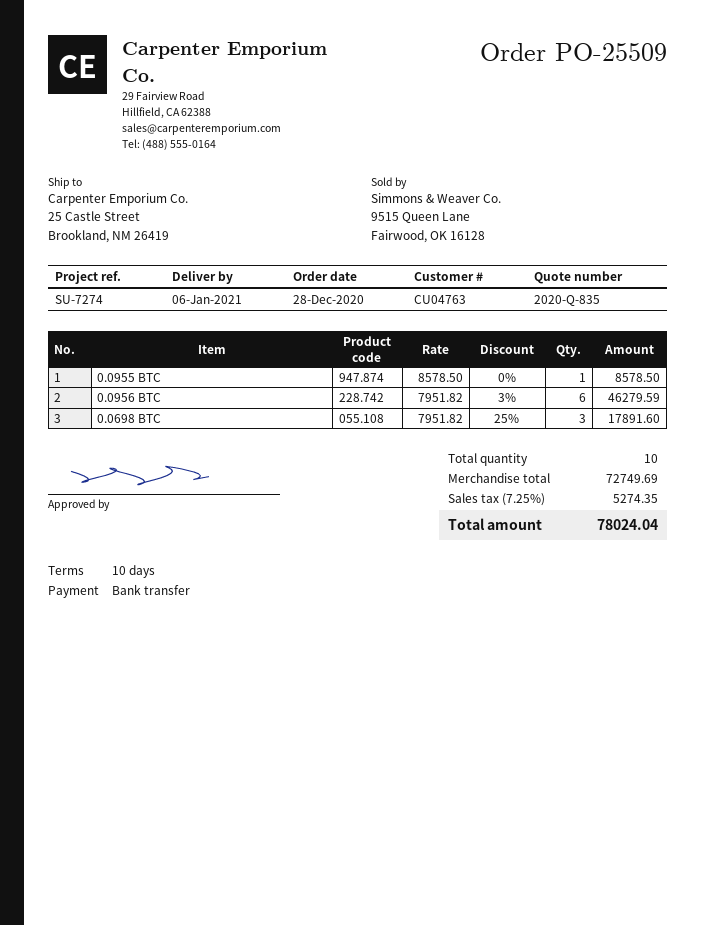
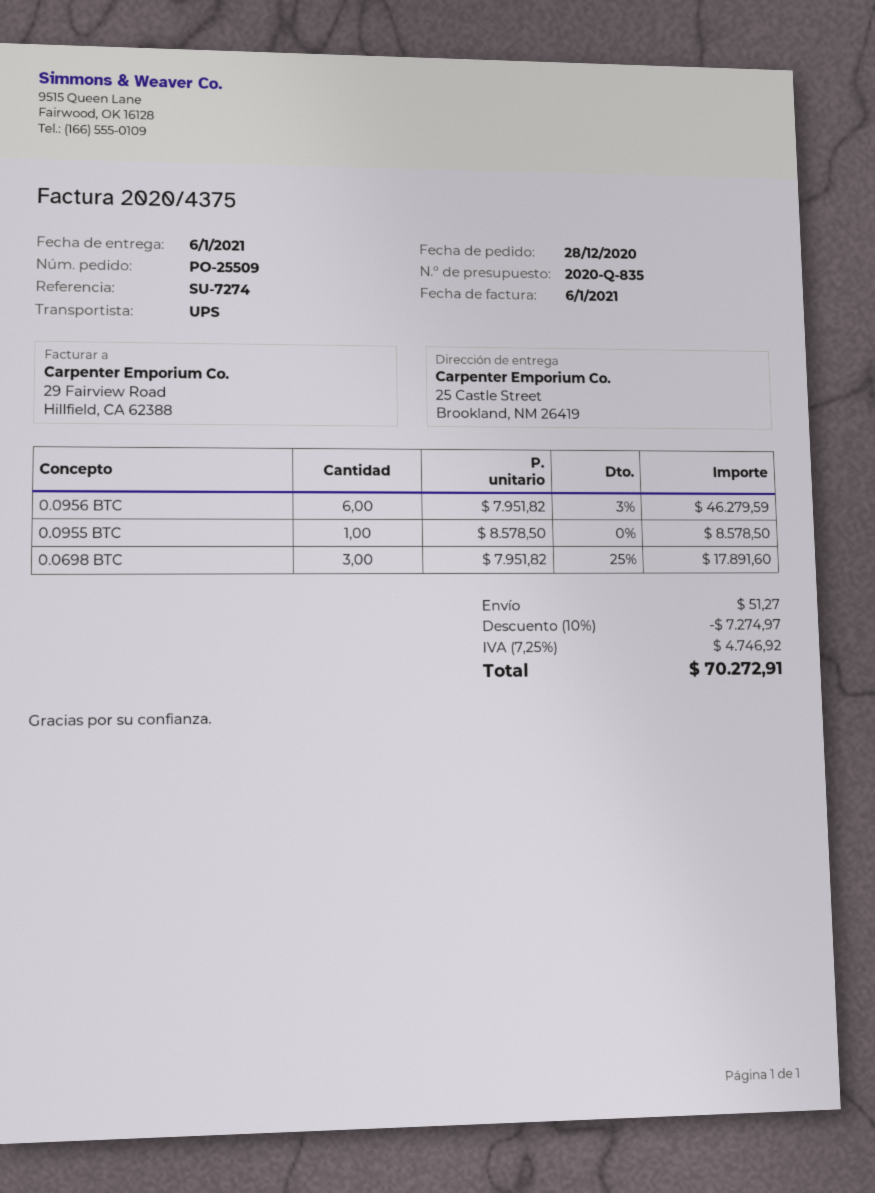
discount: none -> 10% = 7274.97
shipping: none -> 51.27
tax: 7.25% = 5274.35 -> 7.25% = 4746.92
total: 78024.04 -> 70272.91

